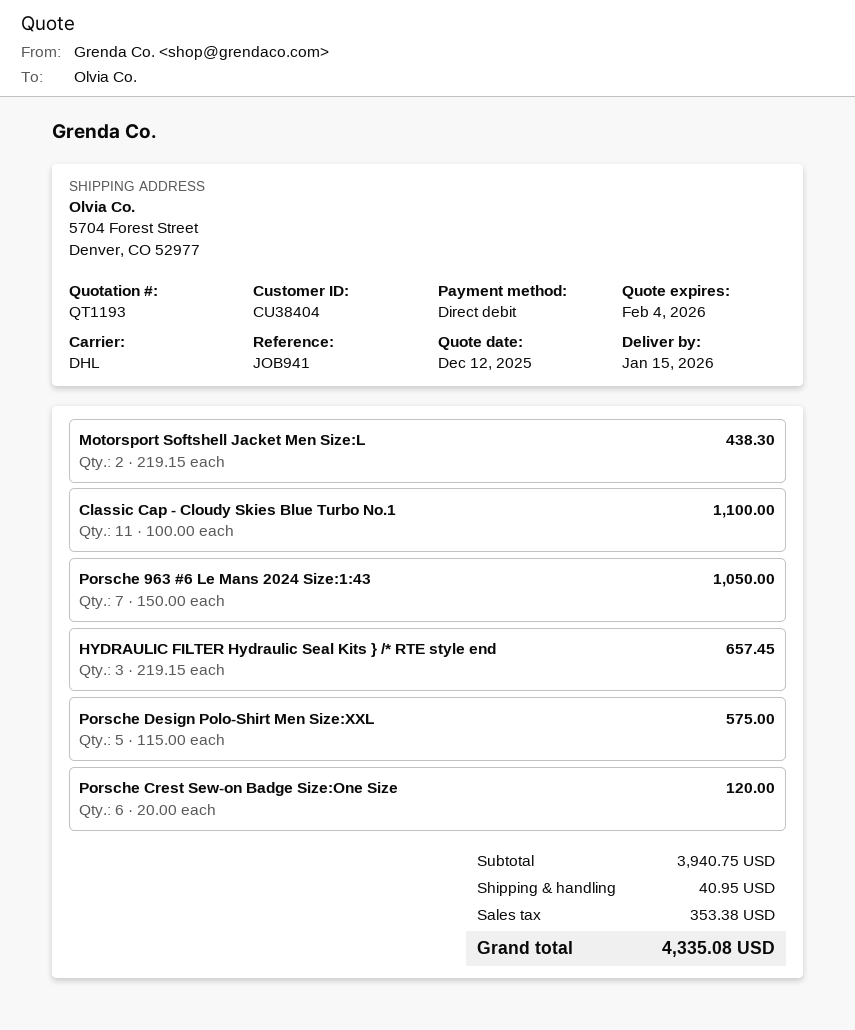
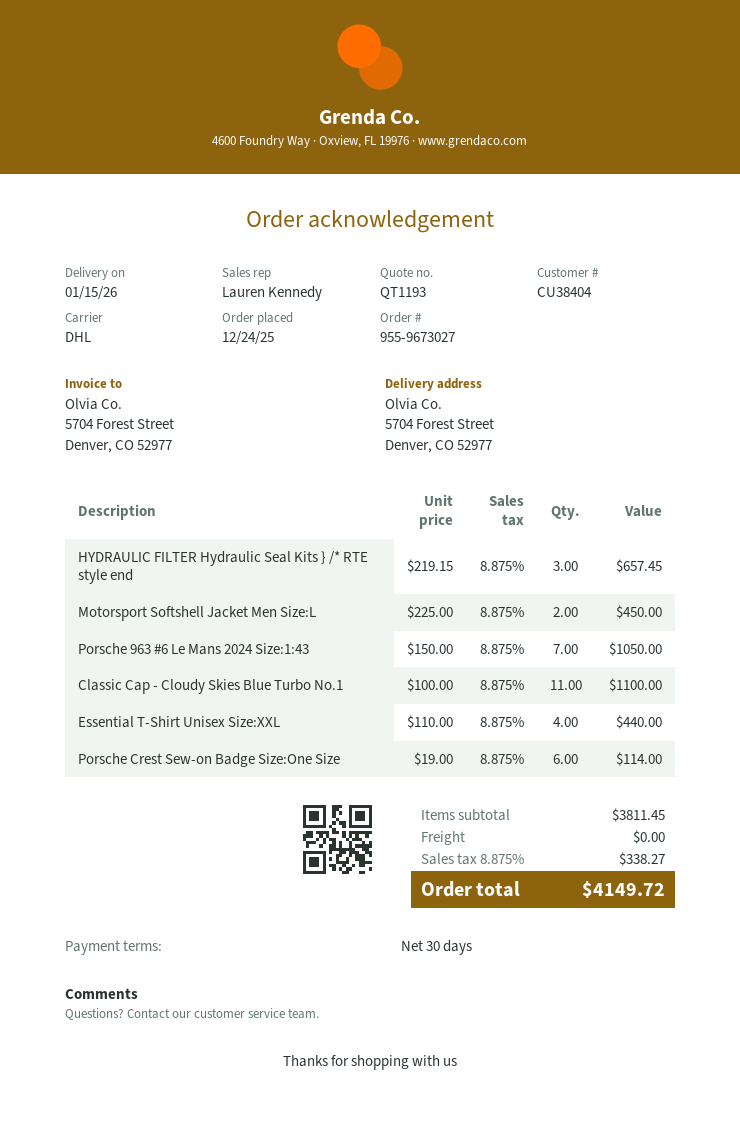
Motorsport Softshell Jacket Men Size:L: 2 x 219.15 = 438.30 -> 2 x 225.00 = 450.00
Porsche Design Polo-Shirt Men Size:XXL: 5 x 115.00 = 575.00 -> none
Porsche Crest Sew-on Badge Size:One Size: 6 x 20.00 = 120.00 -> 6 x 19.00 = 114.00
Essential T-Shirt Unisex Size:XXL: none -> 4 x 110.00 = 440.00
subtotal: 3940.75 -> 3811.45
shipping: 40.95 -> 0.00
tax: 353.38 -> 338.27
total: 4335.08 -> 4149.72

